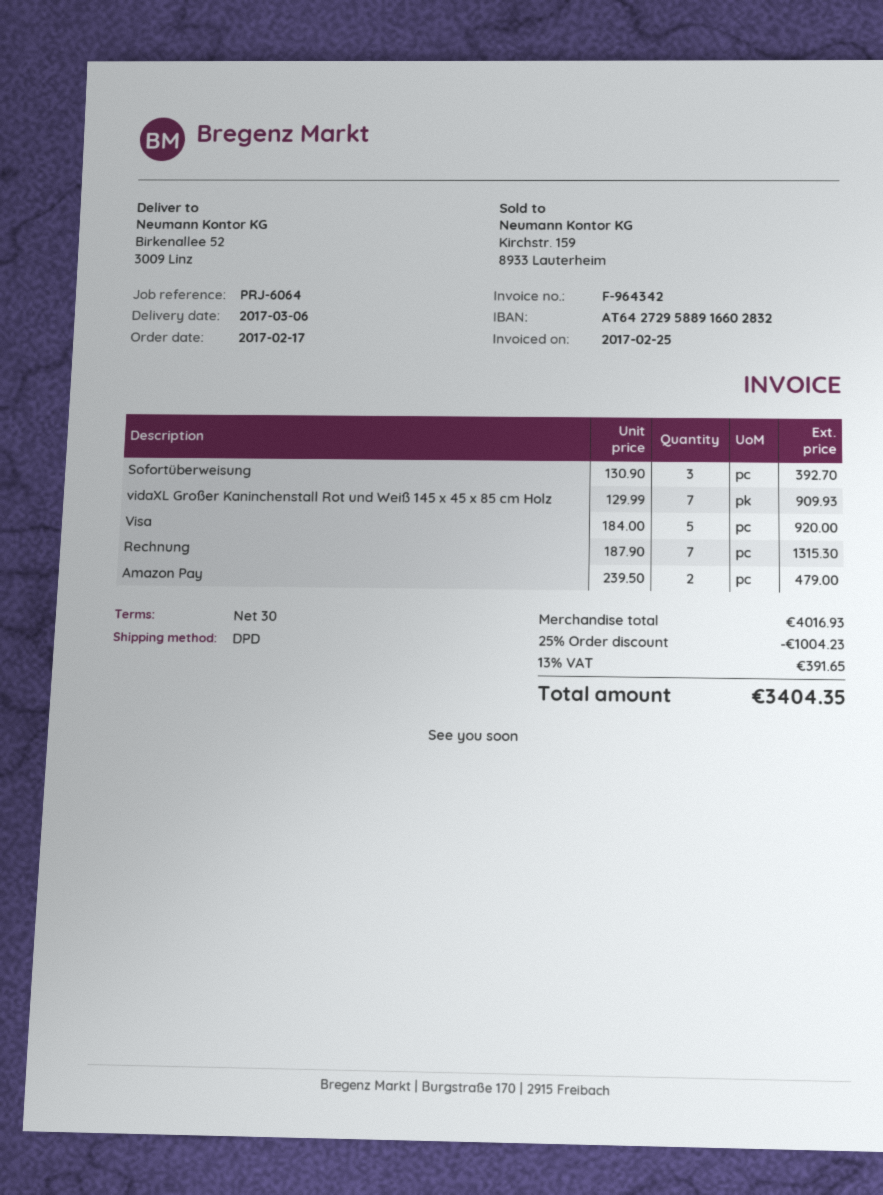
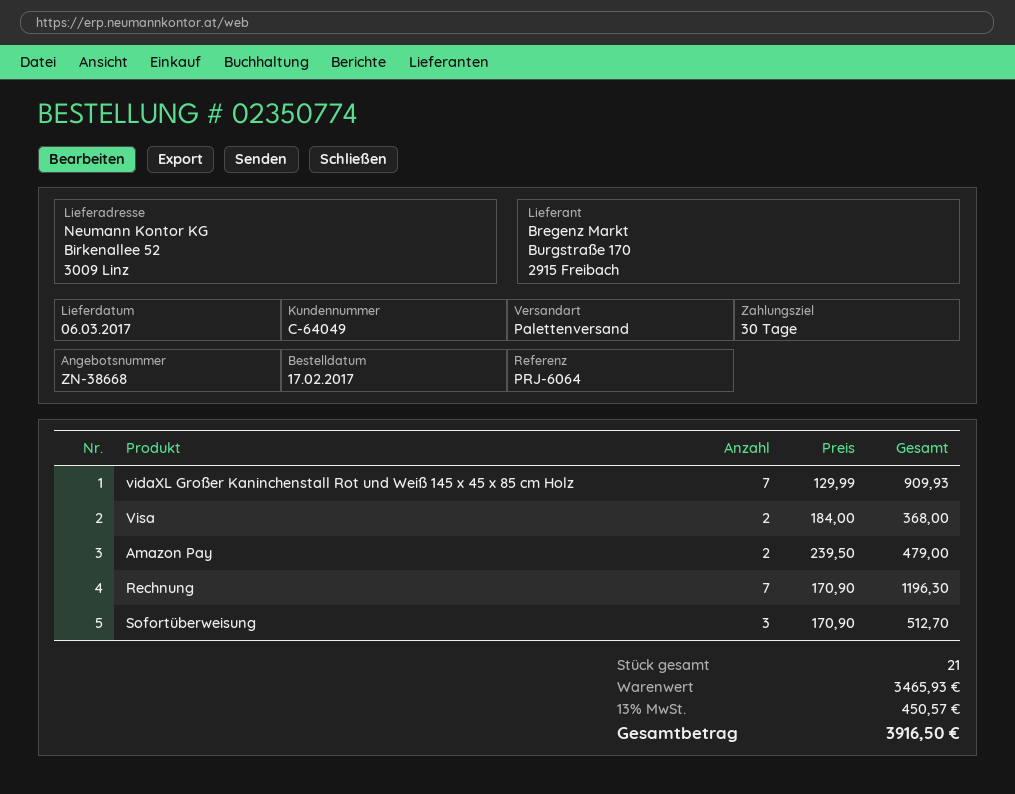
shipping method: DPD -> pallet freight
Sofortüberweisung: 3 x 130.90 = 392.70 -> 3 x 170.90 = 512.70
Visa: 5 x 184.00 = 920.00 -> 2 x 184.00 = 368.00
Rechnung: 7 x 187.90 = 1315.30 -> 7 x 170.90 = 1196.30
subtotal: 4016.93 -> 3465.93
discount: 25% = 1004.23 -> none
tax: 13% = 391.65 -> 13% = 450.57
total: 3404.35 -> 3916.50

